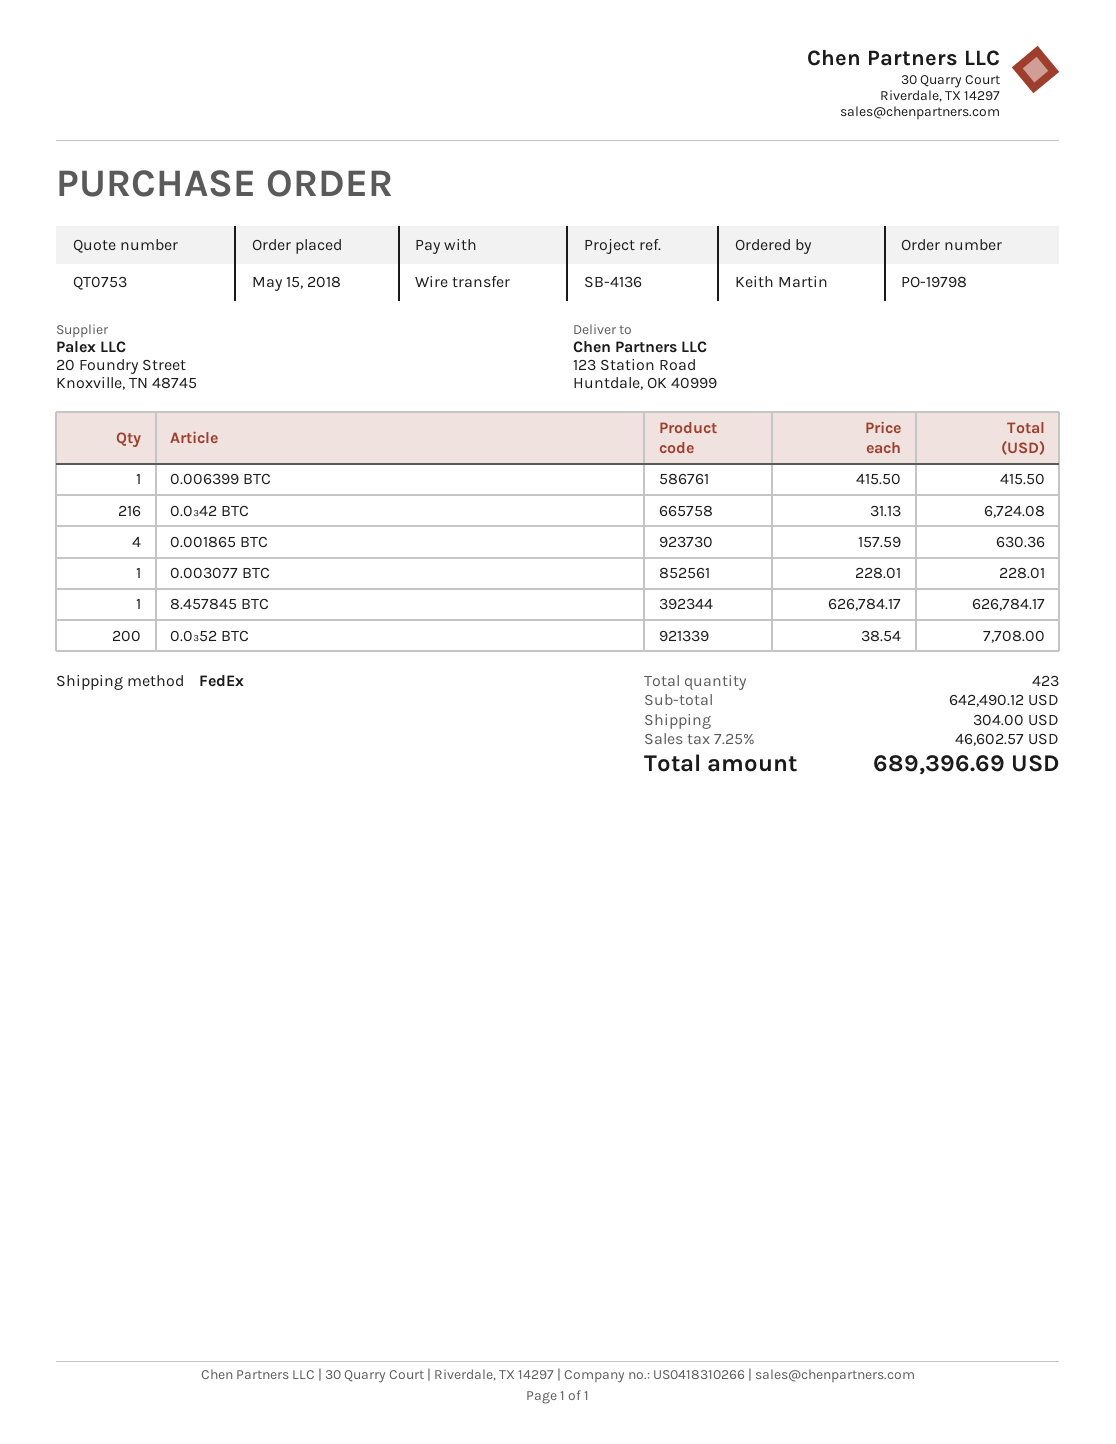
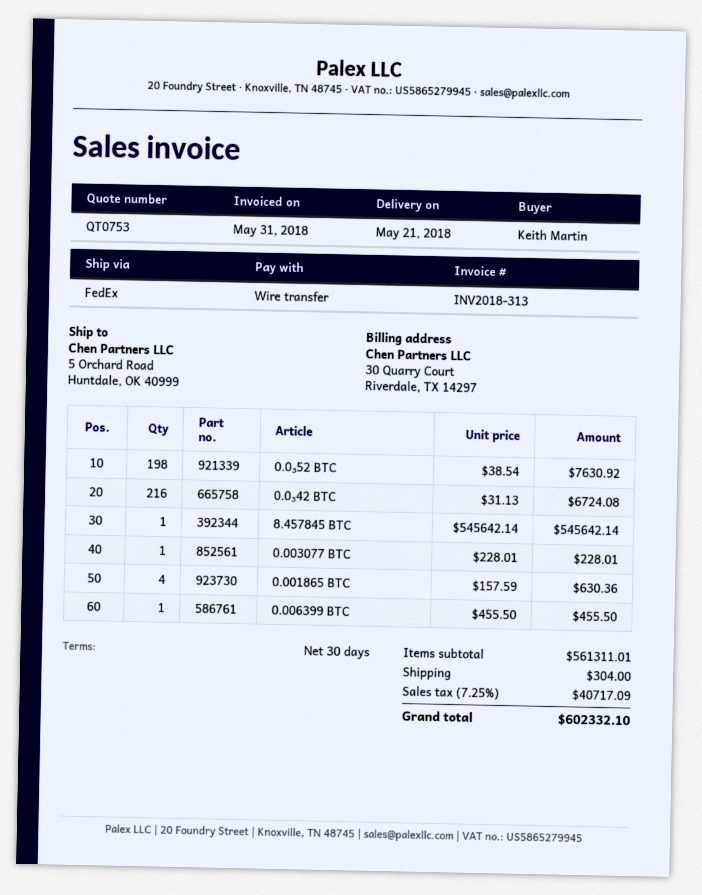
ship to: 123 Station Road, Huntdale, OK 40999 -> 5 Orchard Road, Huntdale, OK 40999
0.006399 BTC: 1 x 415.50 = 415.50 -> 1 x 455.50 = 455.50
8.457845 BTC: 1 x 626784.17 = 626784.17 -> 1 x 545642.14 = 545642.14
0.0₃52 BTC: 200 x 38.54 = 7708.00 -> 198 x 38.54 = 7630.92
subtotal: 642490.12 -> 561311.01
tax: 7.25% = 46602.57 -> 7.25% = 40717.09
total: 689396.69 -> 602332.10

